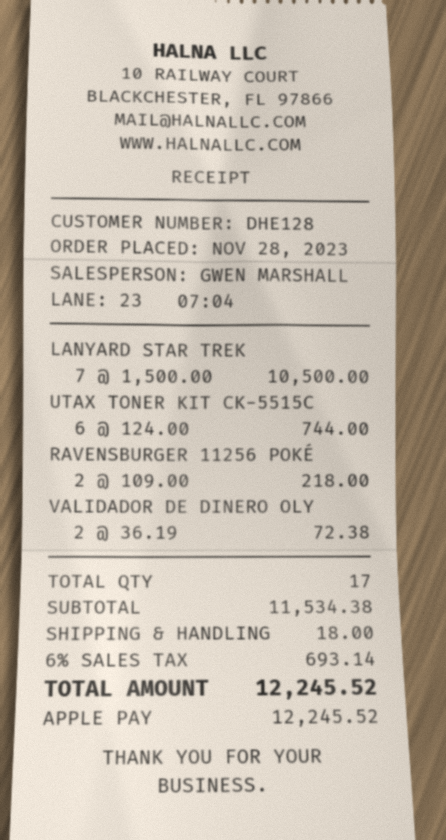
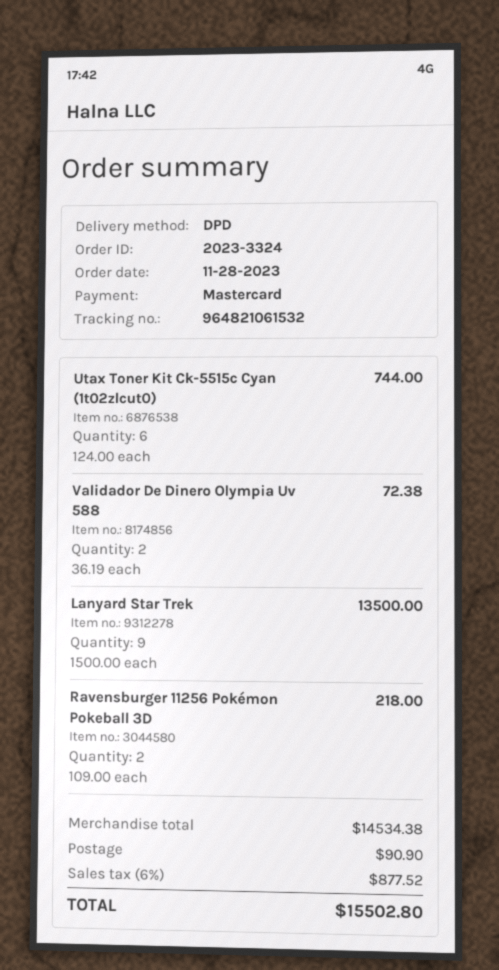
payment method: Apple Pay -> Mastercard
LANYARD STAR TREK: 7 x 1500.00 = 10500.00 -> 9 x 1500.00 = 13500.00
subtotal: 11534.38 -> 14534.38
shipping: 18.00 -> 90.90
tax: 6% = 693.14 -> 6% = 877.52
total: 12245.52 -> 15502.80

